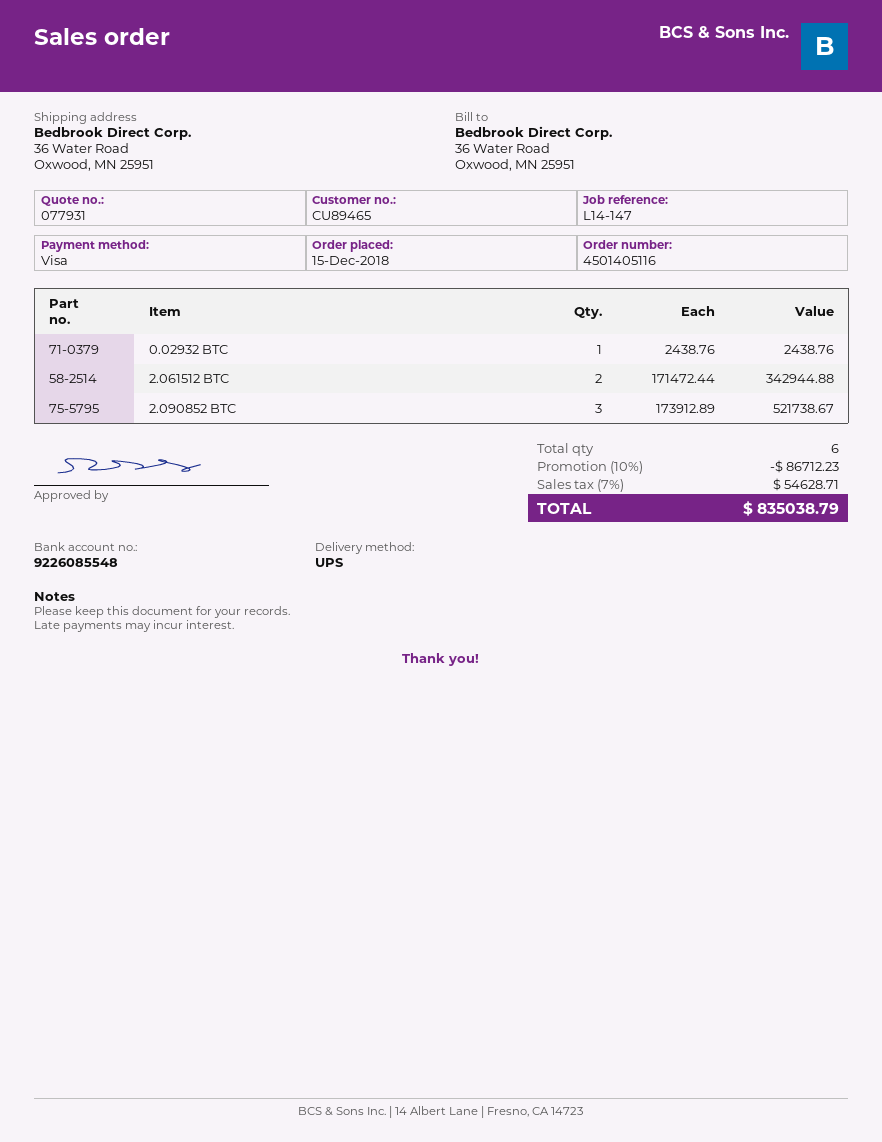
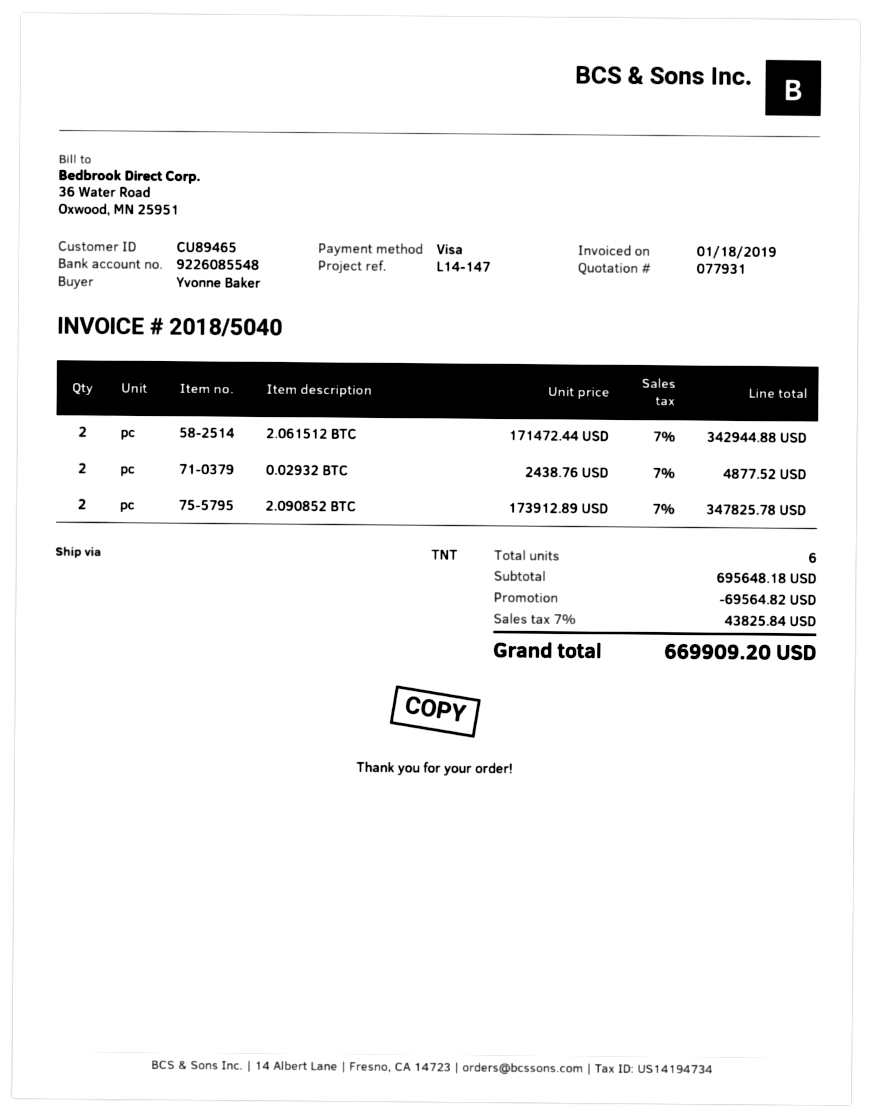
shipping method: UPS -> TNT
0.02932 BTC: 1 x 2438.76 = 2438.76 -> 2 x 2438.76 = 4877.52
2.090852 BTC: 3 x 173912.89 = 521738.67 -> 2 x 173912.89 = 347825.78
discount: 86712.23 -> 69564.82
tax: 7% = 54628.71 -> 7% = 43825.84
total: 835038.79 -> 669909.20

